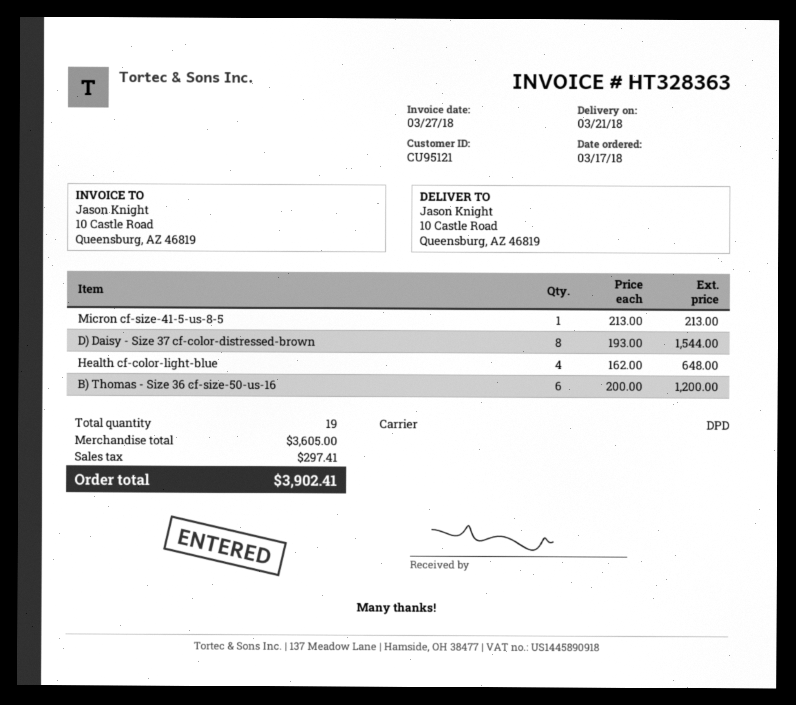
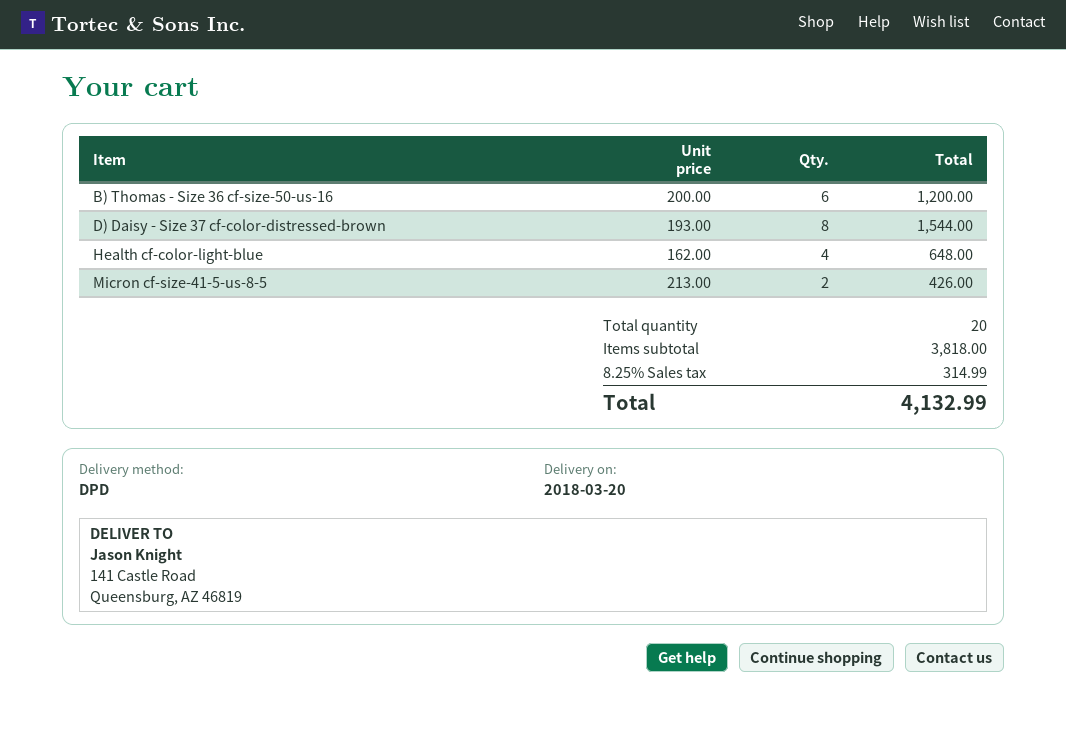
delivery date: 2018-03-21 -> 2018-03-20
ship to: 10 Castle Road, Queensburg, AZ 46819 -> 141 Castle Road, Queensburg, AZ 46819
Micron cf-size-41-5-us-8-5: 1 x 213.00 = 213.00 -> 2 x 213.00 = 426.00
total quantity: 19 -> 20
subtotal: 3605.00 -> 3818.00
tax: 297.41 -> 314.99
total: 3902.41 -> 4132.99

